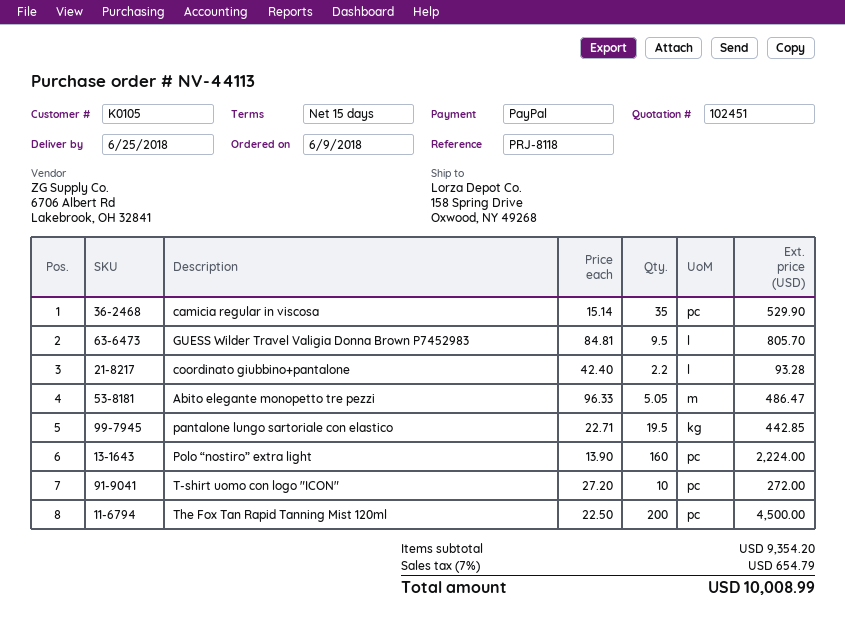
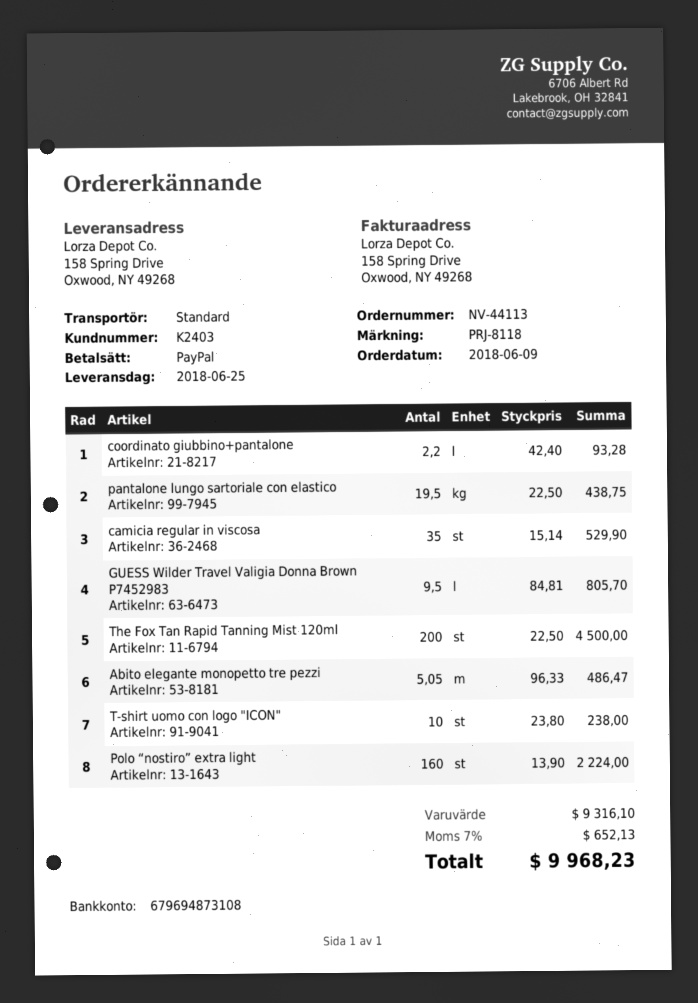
customer number: K0105 -> K2403
pantalone lungo sartoriale con elastico: 19.5 x 22.71 = 442.85 -> 19.5 x 22.50 = 438.75
T-shirt uomo con logo "ICON": 10 x 27.20 = 272.00 -> 10 x 23.80 = 238.00
subtotal: 9354.20 -> 9316.10
tax: 7% = 654.79 -> 7% = 652.13
total: 10008.99 -> 9968.23

